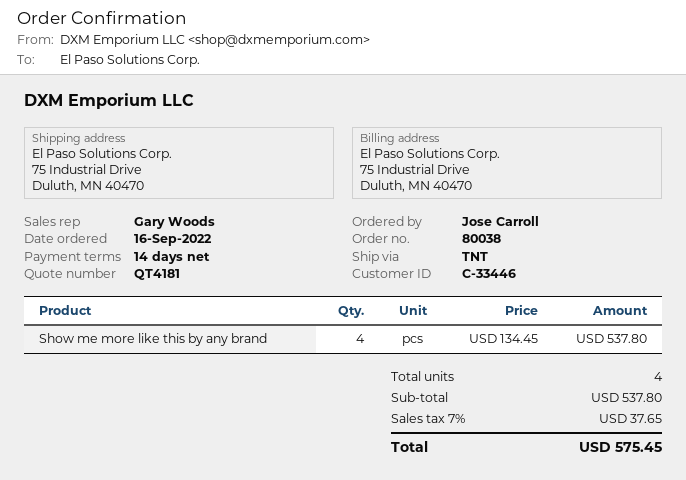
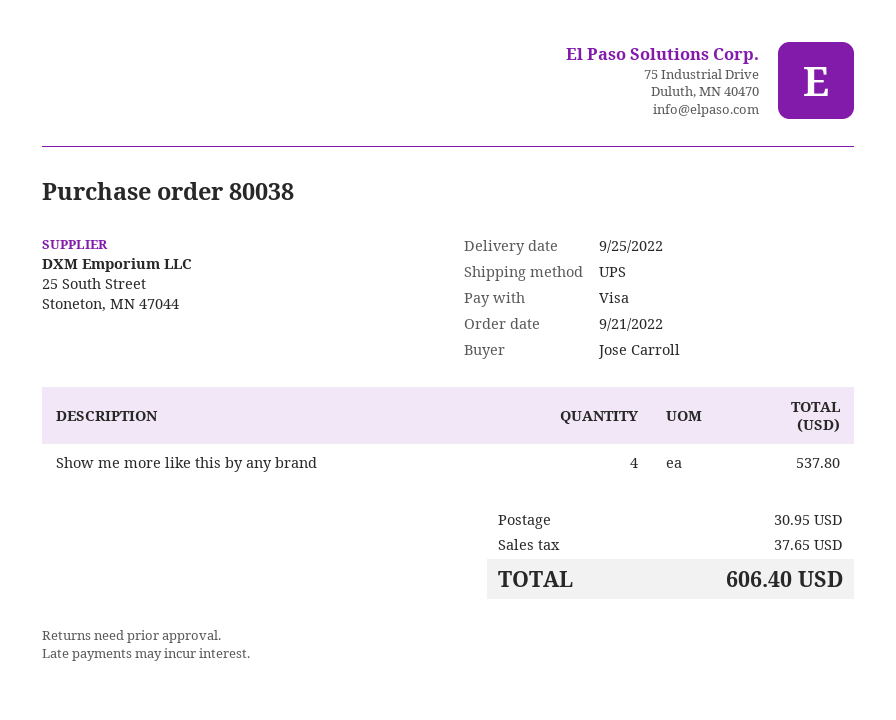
order date: 2022-09-16 -> 2022-09-21
shipping method: TNT -> UPS
shipping: none -> 30.95
total: 575.45 -> 606.40

